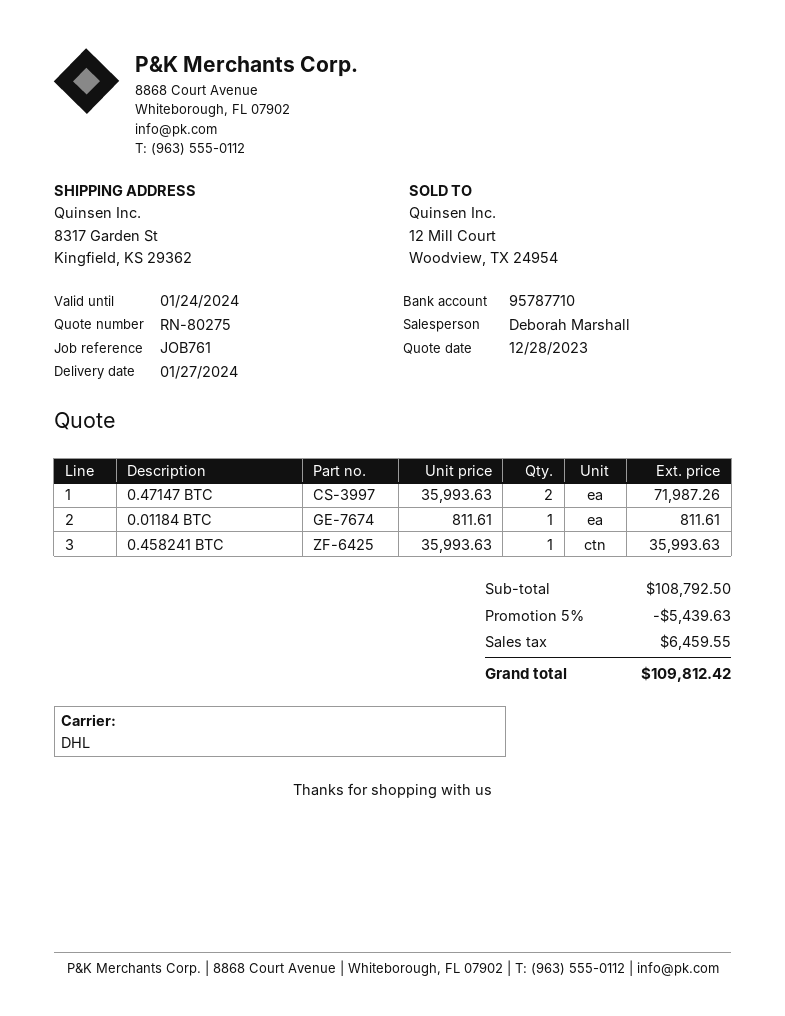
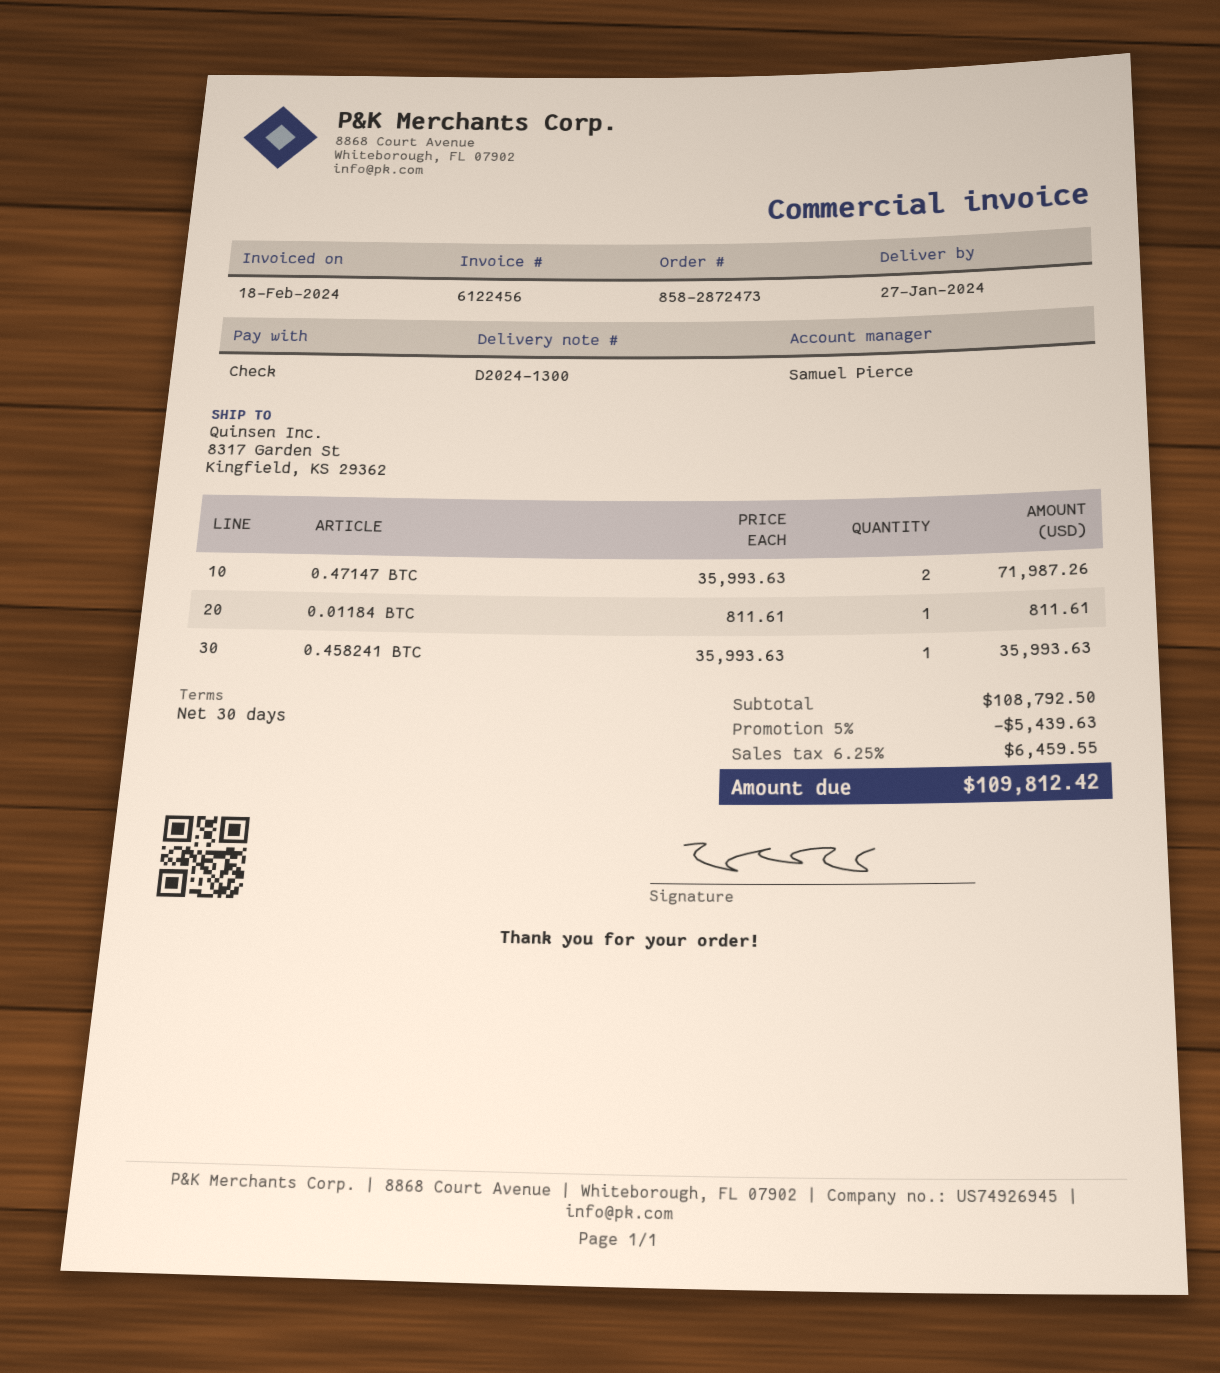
sales rep: Deborah Marshall -> Samuel Pierce

